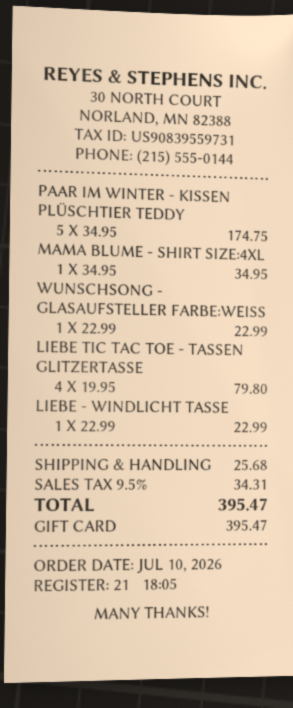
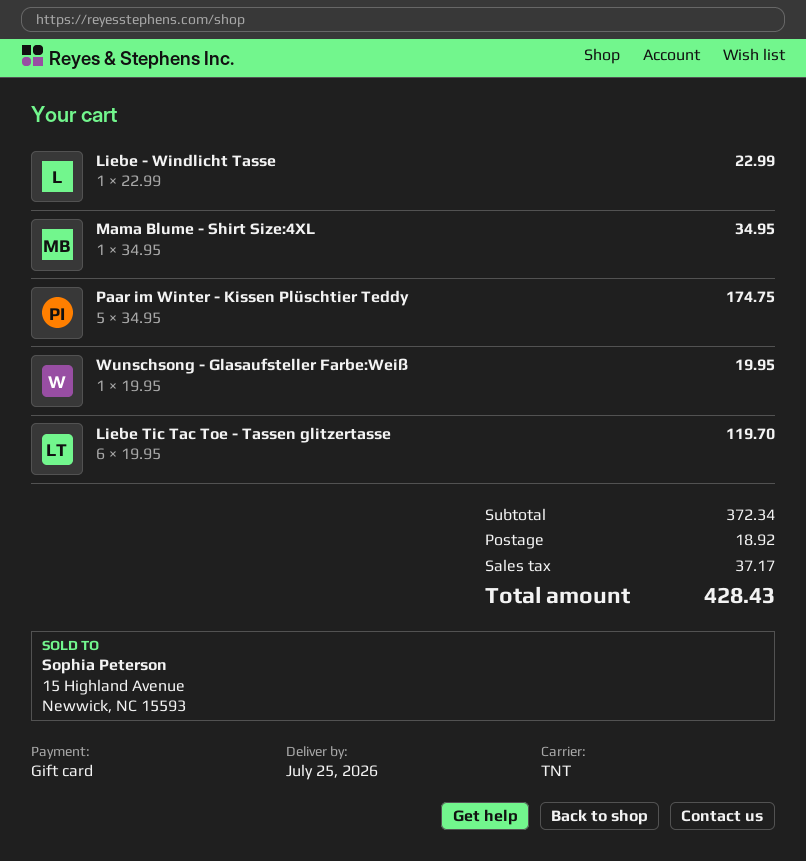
WUNSCHSONG - GLASAUFSTELLER FARBE:WEISS: 1 x 22.99 = 22.99 -> 1 x 19.95 = 19.95
LIEBE TIC TAC TOE - TASSEN GLITZERTASSE: 4 x 19.95 = 79.80 -> 6 x 19.95 = 119.70
shipping: 25.68 -> 18.92
tax: 34.31 -> 37.17
total: 395.47 -> 428.43

